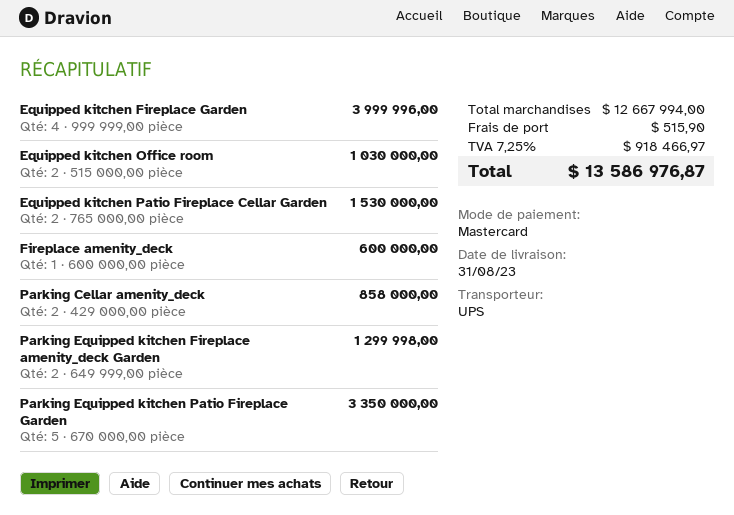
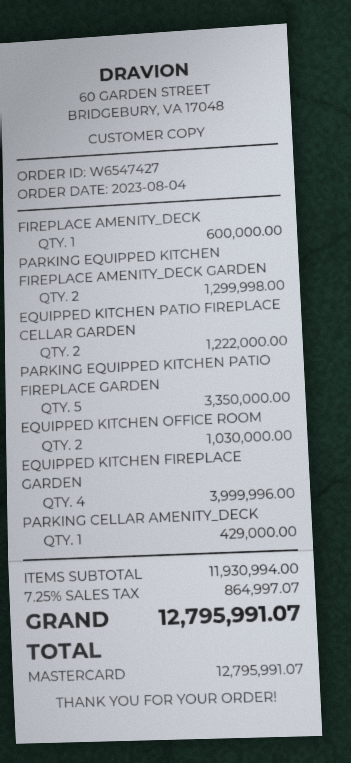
Equipped kitchen Patio Fireplace Cellar Garden: 2 for 1530000.00 -> 2 for 1222000.00
Parking Cellar amenity_deck: 2 for 858000.00 -> 1 for 429000.00
subtotal: 12667994.00 -> 11930994.00
shipping: 515.90 -> none
tax: 7.25% = 918466.97 -> 7.25% = 864997.07
total: 13586976.87 -> 12795991.07

